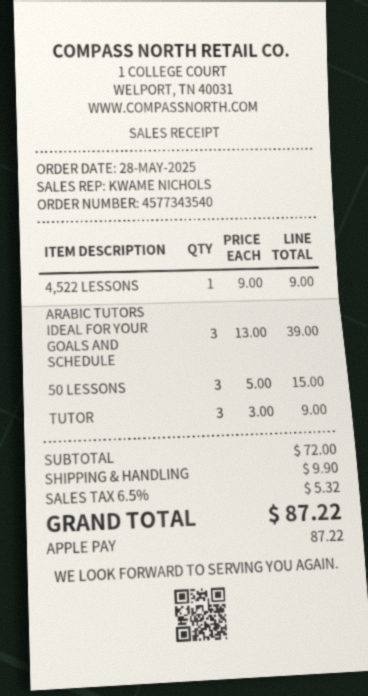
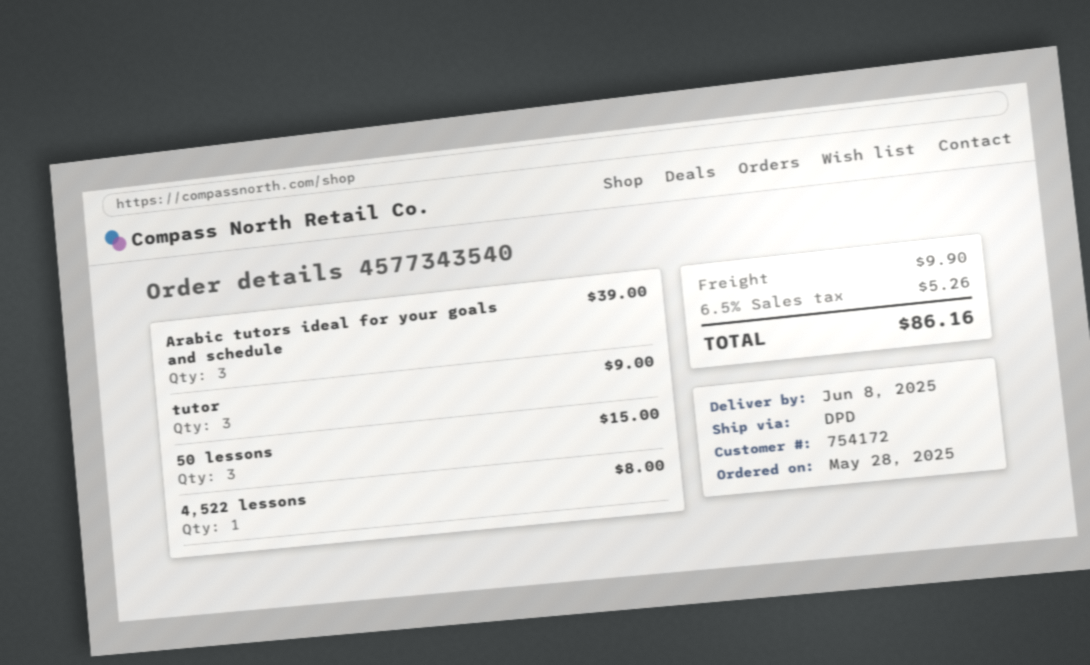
4,522 LESSONS: 1 for 9.00 -> 1 for 8.00
tax: 6.5% = 5.32 -> 6.5% = 5.26
total: 87.22 -> 86.16

